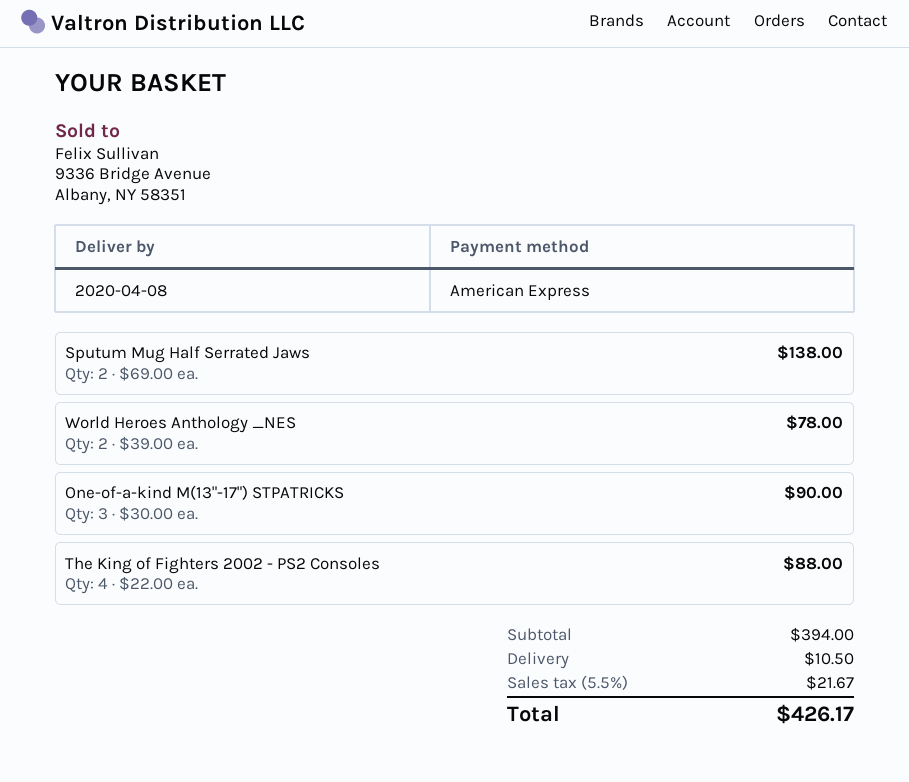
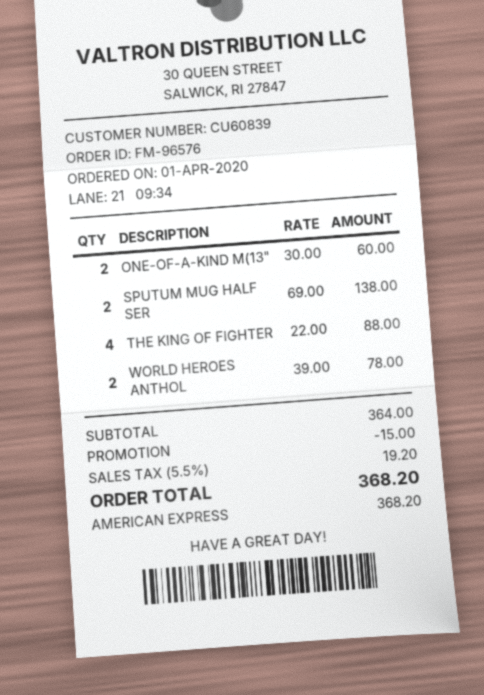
One-of-a-kind M(13"-17") STPATRICKS: 3 x 30.00 = 90.00 -> 2 x 30.00 = 60.00
subtotal: 394.00 -> 364.00
discount: none -> 15.00
shipping: 10.50 -> none
tax: 5.5% = 21.67 -> 5.5% = 19.20
total: 426.17 -> 368.20

